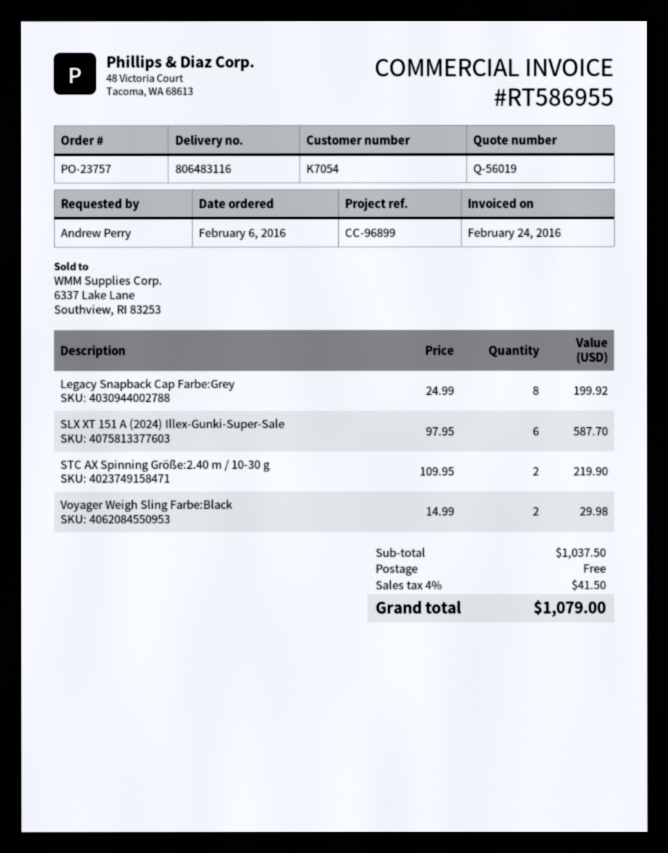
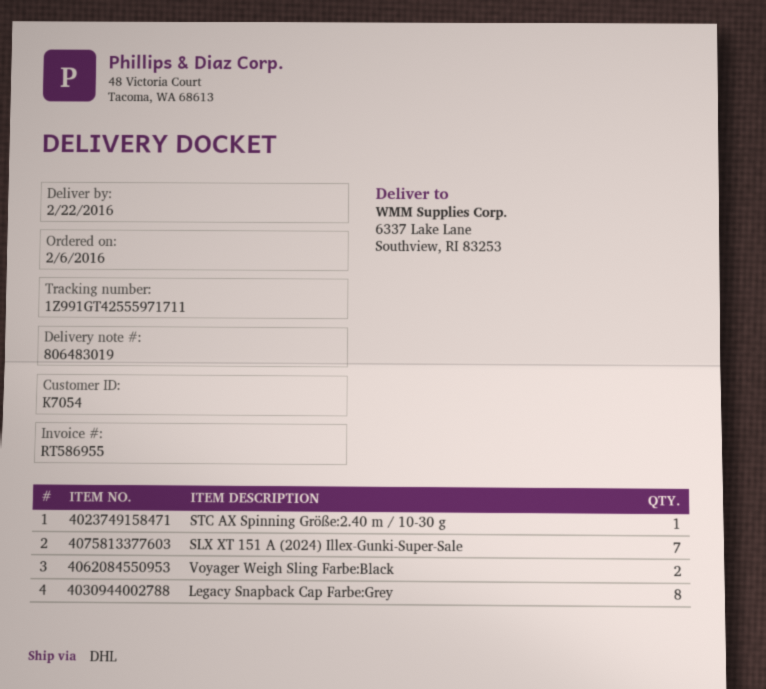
delivery note number: 806483116 -> 806483019
SLX XT 151 A (2024) Illex-Gunki-Super-Sale: 6 -> 7
STC AX Spinning Größe:2.40 m / 10-30 g: 2 -> 1

